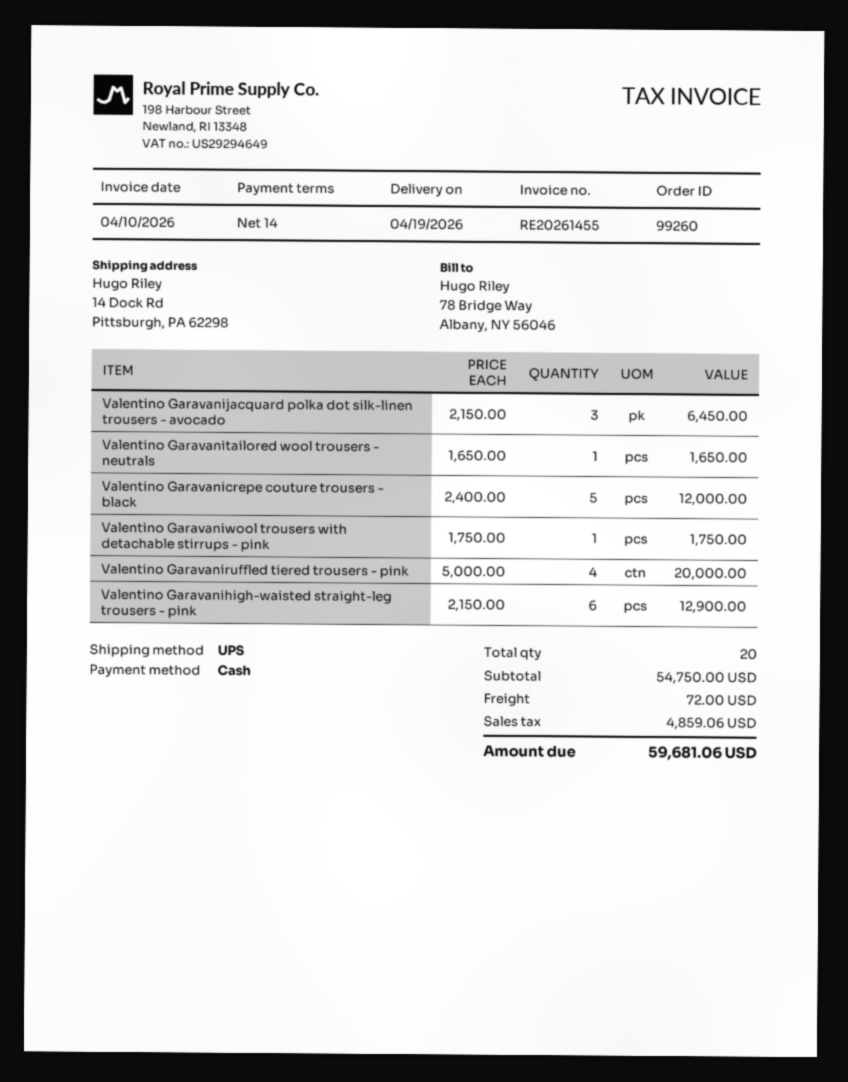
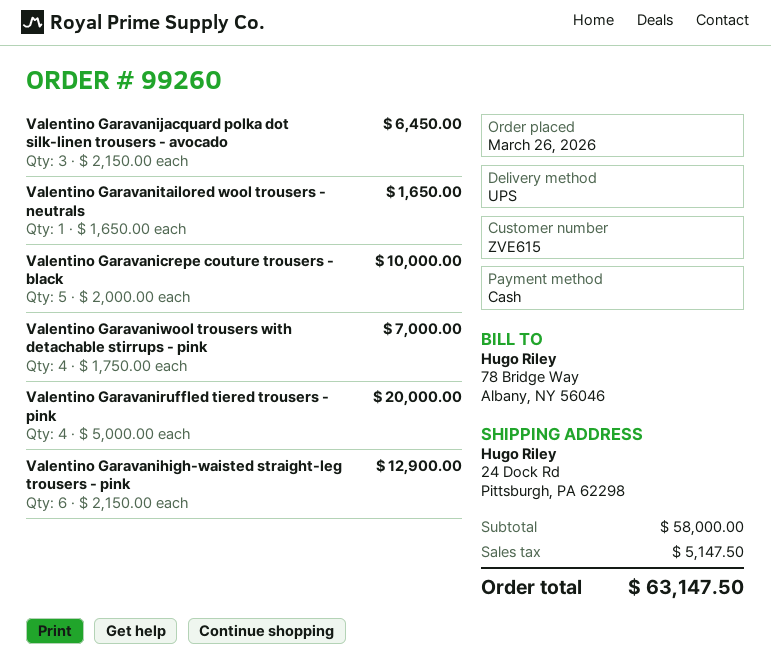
ship to: 14 Dock Rd, Pittsburgh, PA 62298 -> 24 Dock Rd, Pittsburgh, PA 62298
Valentino Garavanicrepe couture trousers - black: 5 x 2400.00 = 12000.00 -> 5 x 2000.00 = 10000.00
Valentino Garavaniwool trousers with detachable stirrups - pink: 1 x 1750.00 = 1750.00 -> 4 x 1750.00 = 7000.00
subtotal: 54750.00 -> 58000.00
shipping: 72.00 -> none
tax: 4859.06 -> 5147.50
total: 59681.06 -> 63147.50

